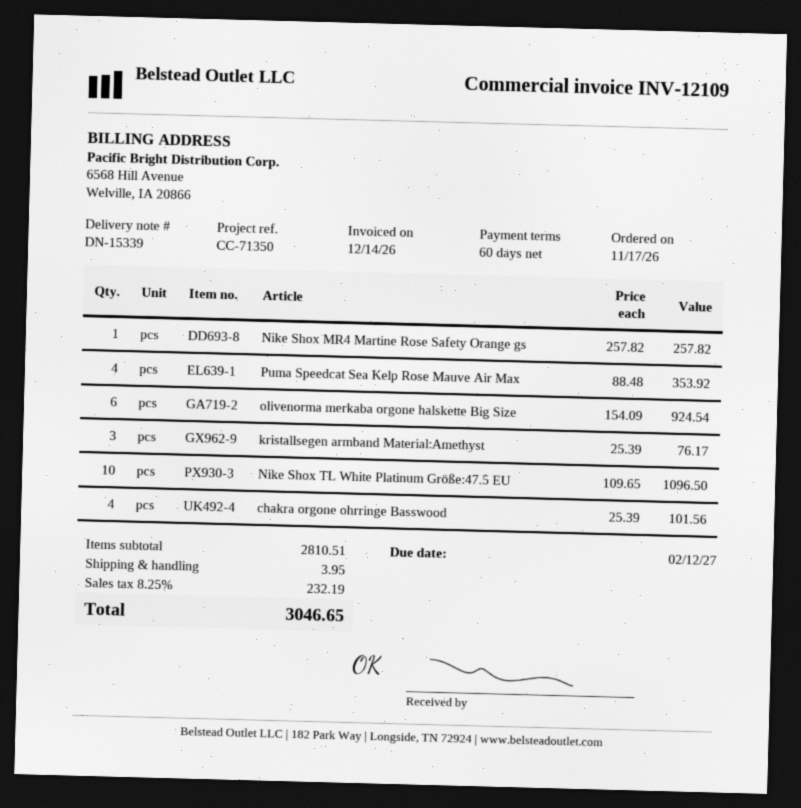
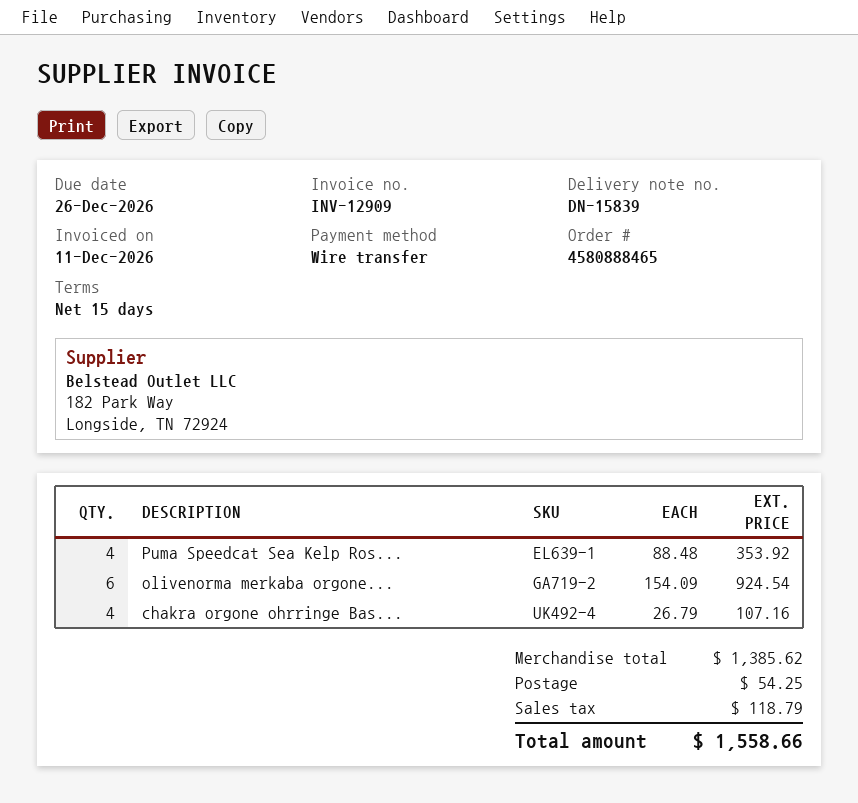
delivery note number: DN-15339 -> DN-15839
invoice number: INV-12109 -> INV-12909
invoice date: 2026-12-14 -> 2026-12-11
payment terms: 60 days -> 15 days
due date: 2027-02-12 -> 2026-12-26
Nike Shox MR4 Martine Rose Safety Orange gs: 1 x 257.82 = 257.82 -> none
kristallsegen armband Material:Amethyst: 3 x 25.39 = 76.17 -> none
Nike Shox TL White Platinum Größe:47.5 EU: 10 x 109.65 = 1096.50 -> none
chakra orgone ohrringe Basswood: 4 x 25.39 = 101.56 -> 4 x 26.79 = 107.16
subtotal: 2810.51 -> 1385.62
shipping: 3.95 -> 54.25
tax: 232.19 -> 118.79
total: 3046.65 -> 1558.66

